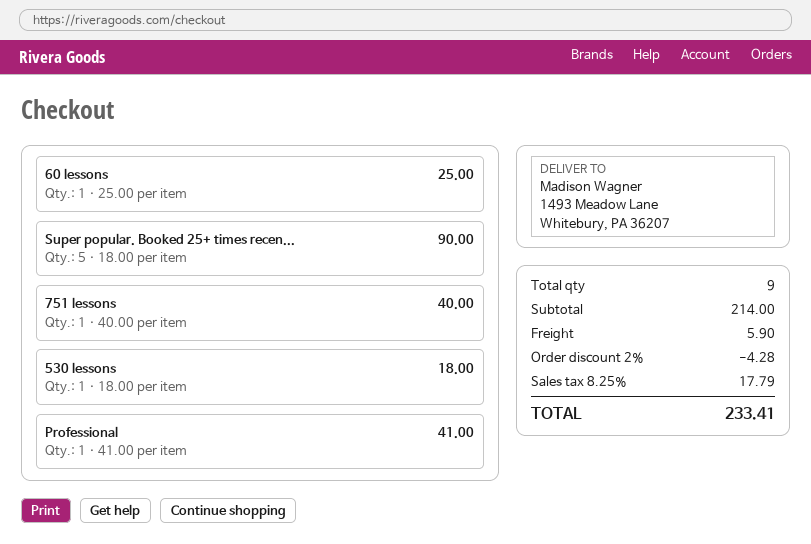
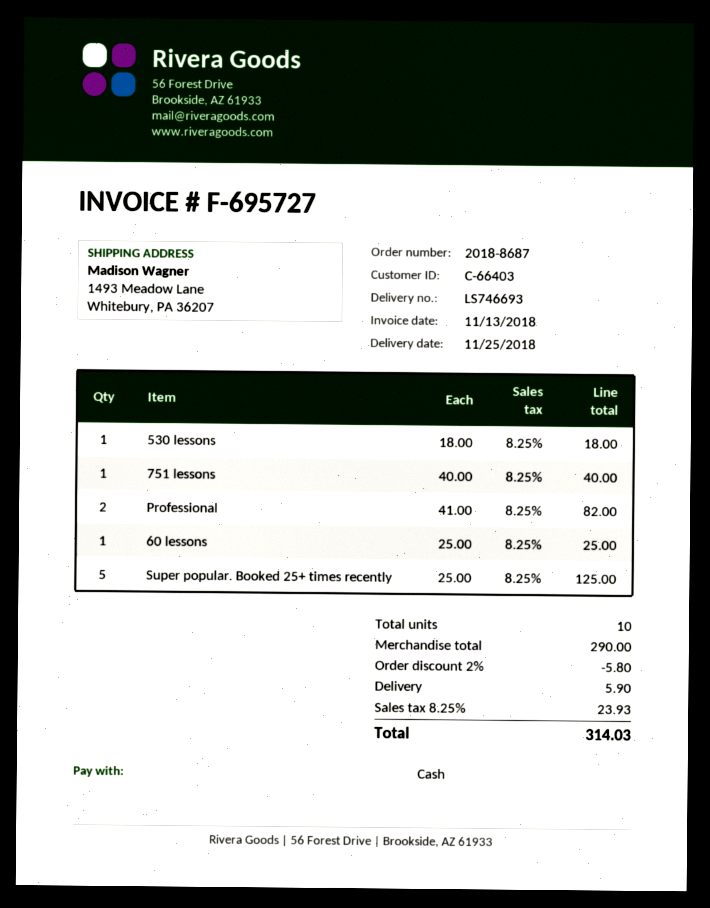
Super popular. Booked 25+ times recen...: 5 x 18.00 = 90.00 -> 5 x 25.00 = 125.00
Professional: 1 x 41.00 = 41.00 -> 2 x 41.00 = 82.00
total quantity: 9 -> 10
subtotal: 214.00 -> 290.00
discount: 2% = 4.28 -> 2% = 5.80
tax: 8.25% = 17.79 -> 8.25% = 23.93
total: 233.41 -> 314.03

